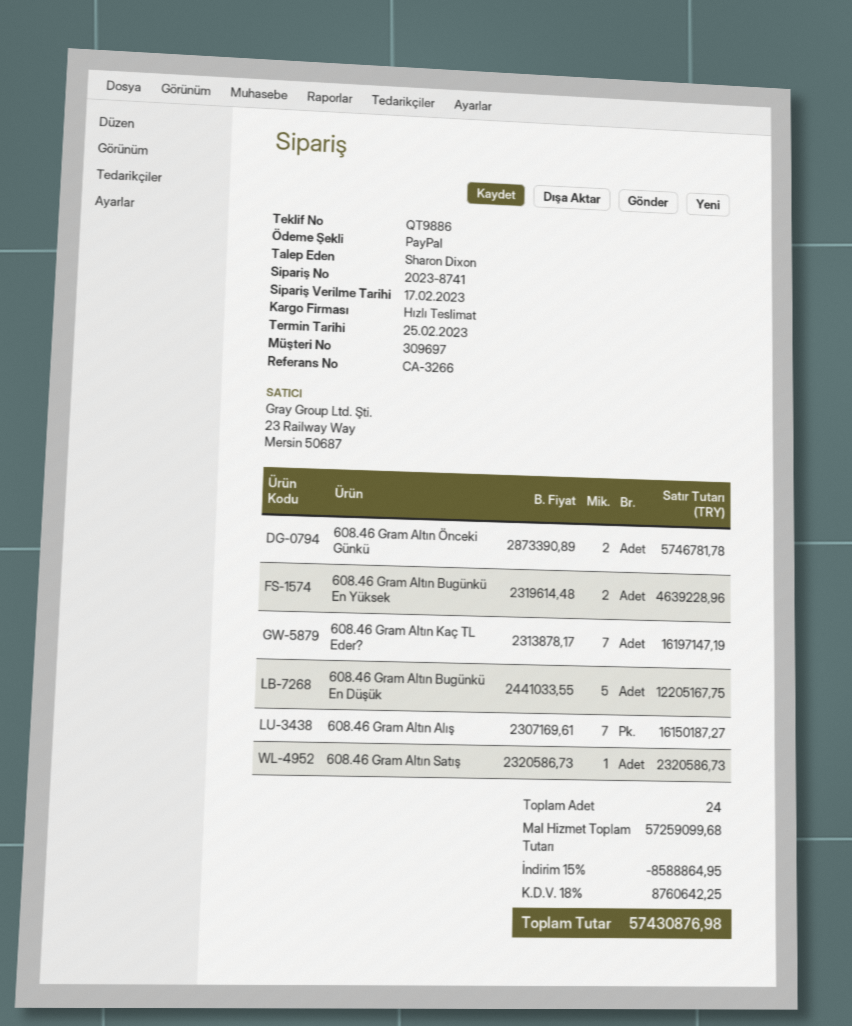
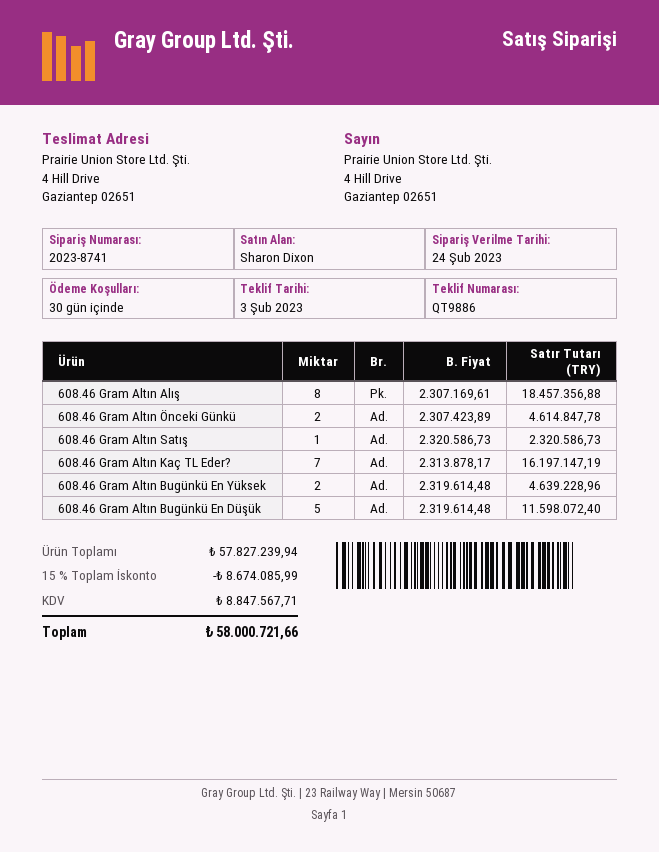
order date: 2023-02-17 -> 2023-02-24
608.46 Gram Altın Önceki Günkü: 2 x 2873390.89 = 5746781.78 -> 2 x 2307423.89 = 4614847.78
608.46 Gram Altın Bugünkü En Düşük: 5 x 2441033.55 = 12205167.75 -> 5 x 2319614.48 = 11598072.40
608.46 Gram Altın Alış: 7 x 2307169.61 = 16150187.27 -> 8 x 2307169.61 = 18457356.88
subtotal: 57259099.68 -> 57827239.94
discount: 15% = 8588864.95 -> 15% = 8674085.99
tax: 8760642.25 -> 8847567.71
total: 57430876.98 -> 58000721.66

